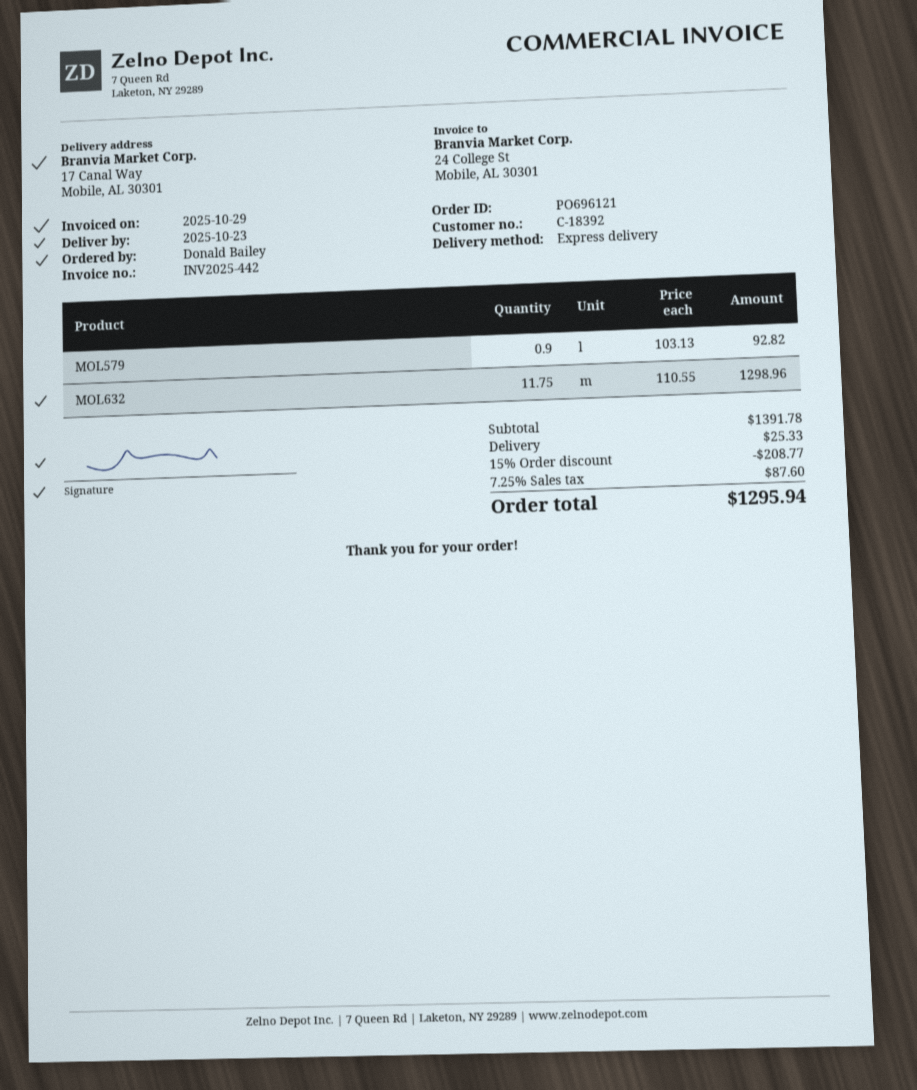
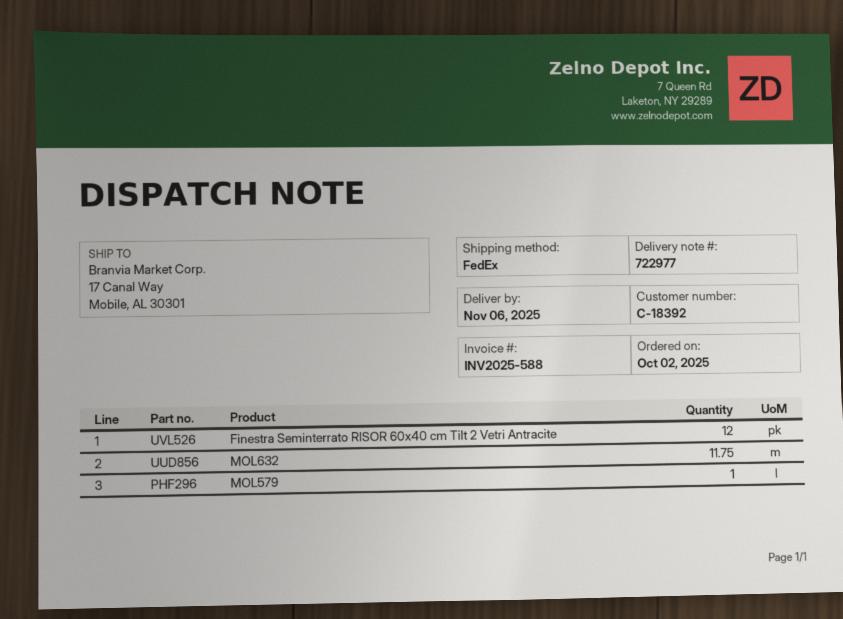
delivery date: 2025-10-23 -> 2025-11-06
invoice number: INV2025-442 -> INV2025-588
shipping method: express -> FedEx
MOL579: 0.9 -> 1
Finestra Seminterrato RISOR 60x40 cm Tilt 2 Vetri Antracite: none -> 12

